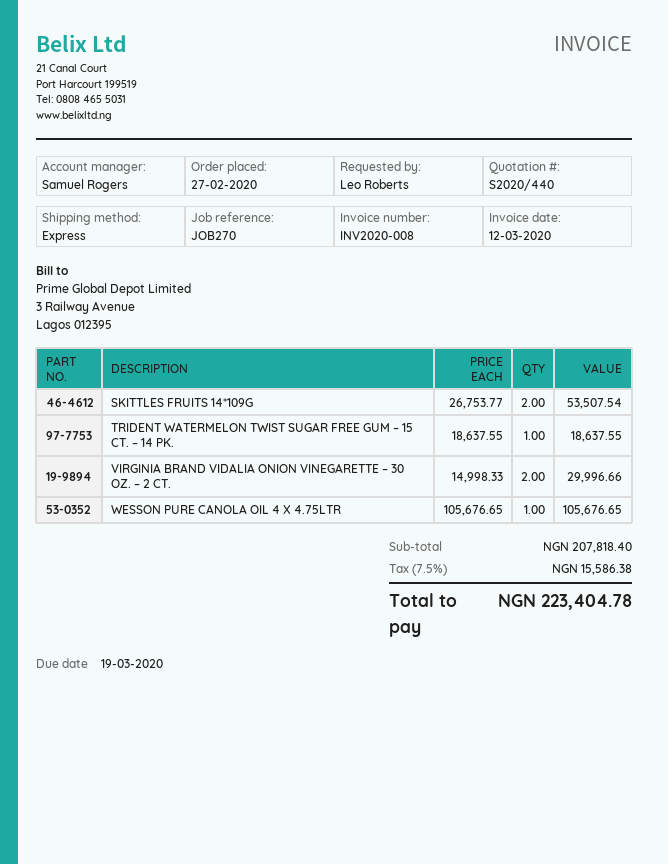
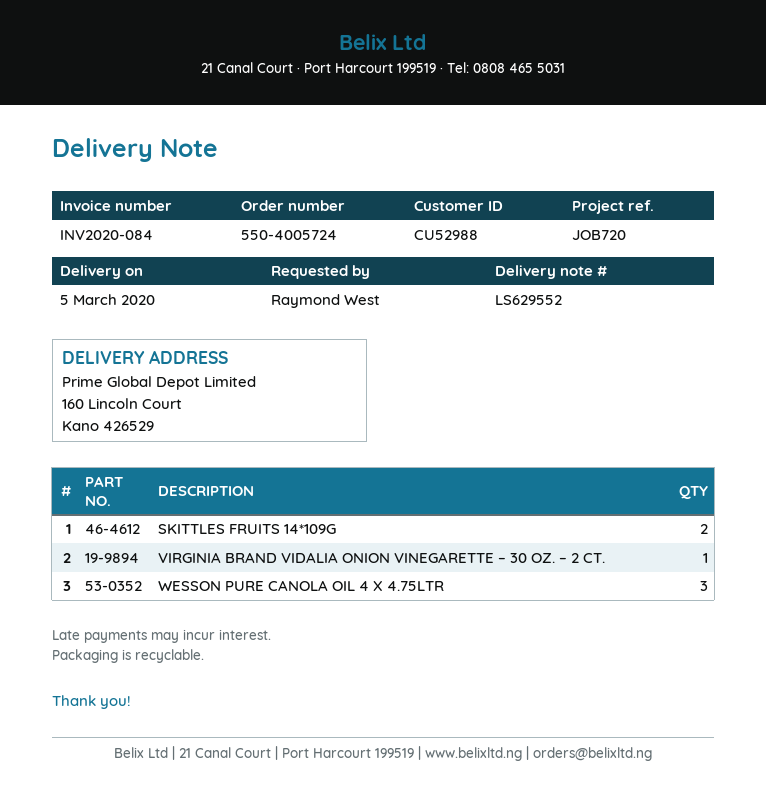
invoice number: INV2020-008 -> INV2020-084
reference: JOB270 -> JOB720
ordered by: Leo Roberts -> Raymond West
TRIDENT WATERMELON TWIST SUGAR FREE GUM – 15 CT. – 14 PK.: 1 -> none
VIRGINIA BRAND VIDALIA ONION VINEGARETTE – 30 OZ. – 2 CT.: 2 -> 1
WESSON PURE CANOLA OIL 4 X 4.75LTR: 1 -> 3

